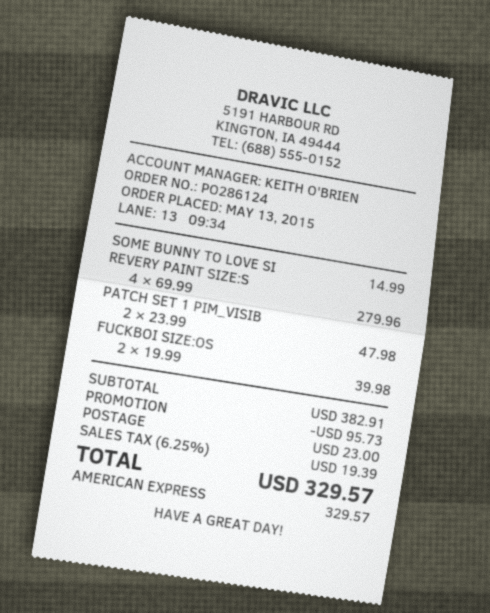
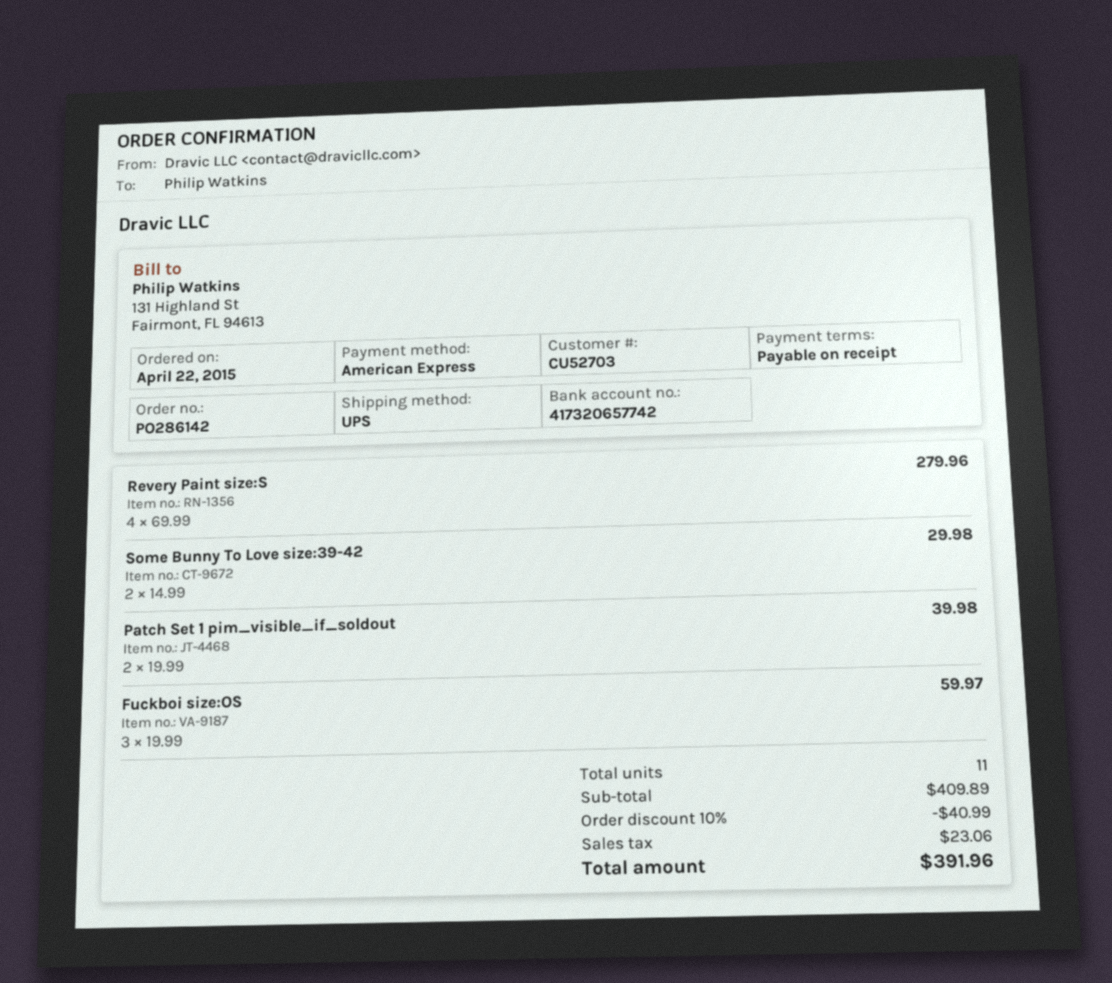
order number: PO286124 -> PO286142
order date: 2015-05-13 -> 2015-04-22
SOME BUNNY TO LOVE SI: 1 x 14.99 = 14.99 -> 2 x 14.99 = 29.98
PATCH SET 1 PIM_VISIB: 2 x 23.99 = 47.98 -> 2 x 19.99 = 39.98
FUCKBOI SIZE:OS: 2 x 19.99 = 39.98 -> 3 x 19.99 = 59.97
subtotal: 382.91 -> 409.89
discount: 95.73 -> 40.99
shipping: 23.00 -> none
tax: 19.39 -> 23.06
total: 329.57 -> 391.96

